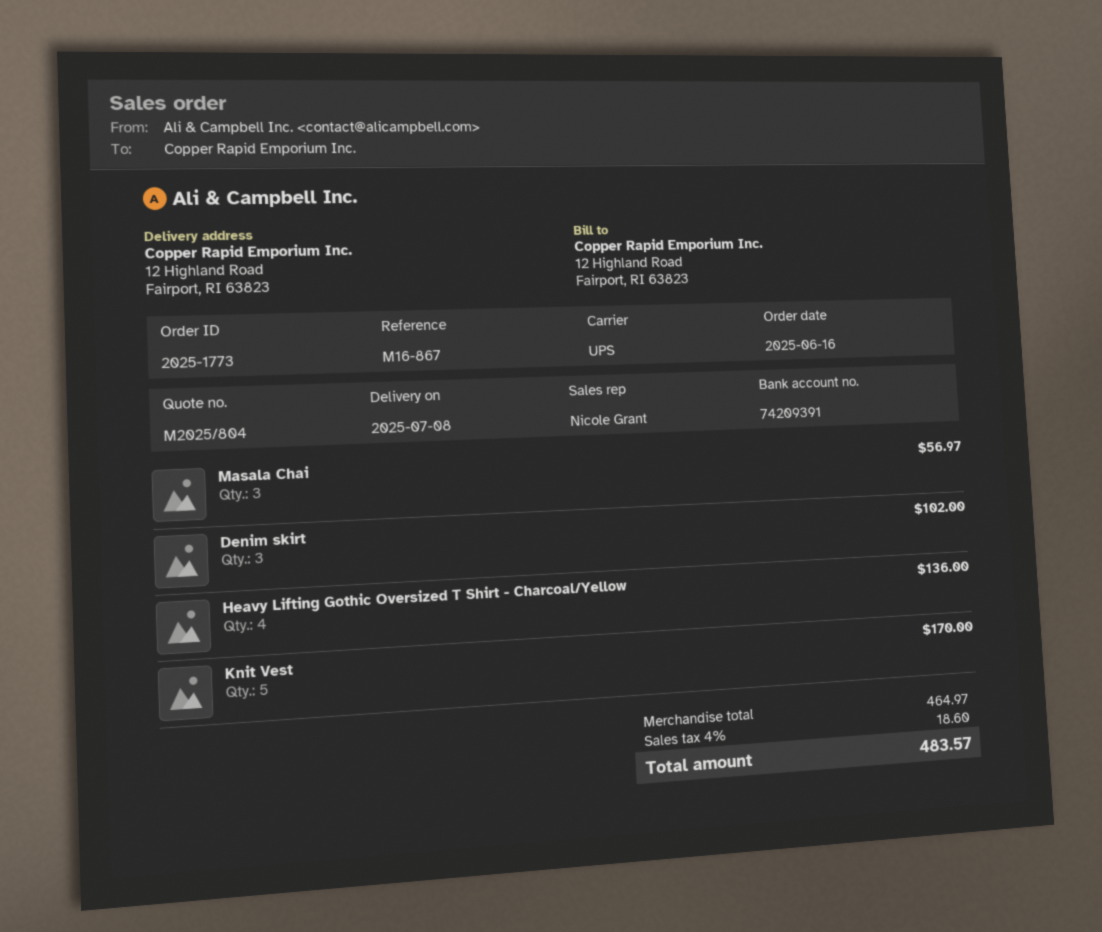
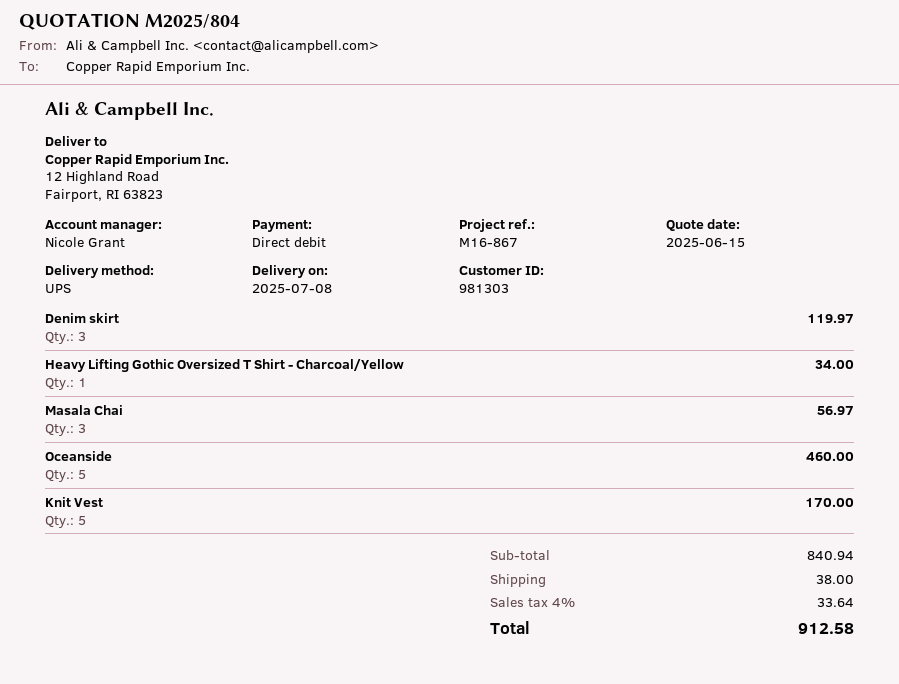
Denim skirt: 3 for 102.00 -> 3 for 119.97
Heavy Lifting Gothic Oversized T Shirt - Charcoal/Yellow: 4 for 136.00 -> 1 for 34.00
Oceanside: none -> 5 for 460.00
subtotal: 464.97 -> 840.94
shipping: none -> 38.00
tax: 4% = 18.60 -> 4% = 33.64
total: 483.57 -> 912.58

